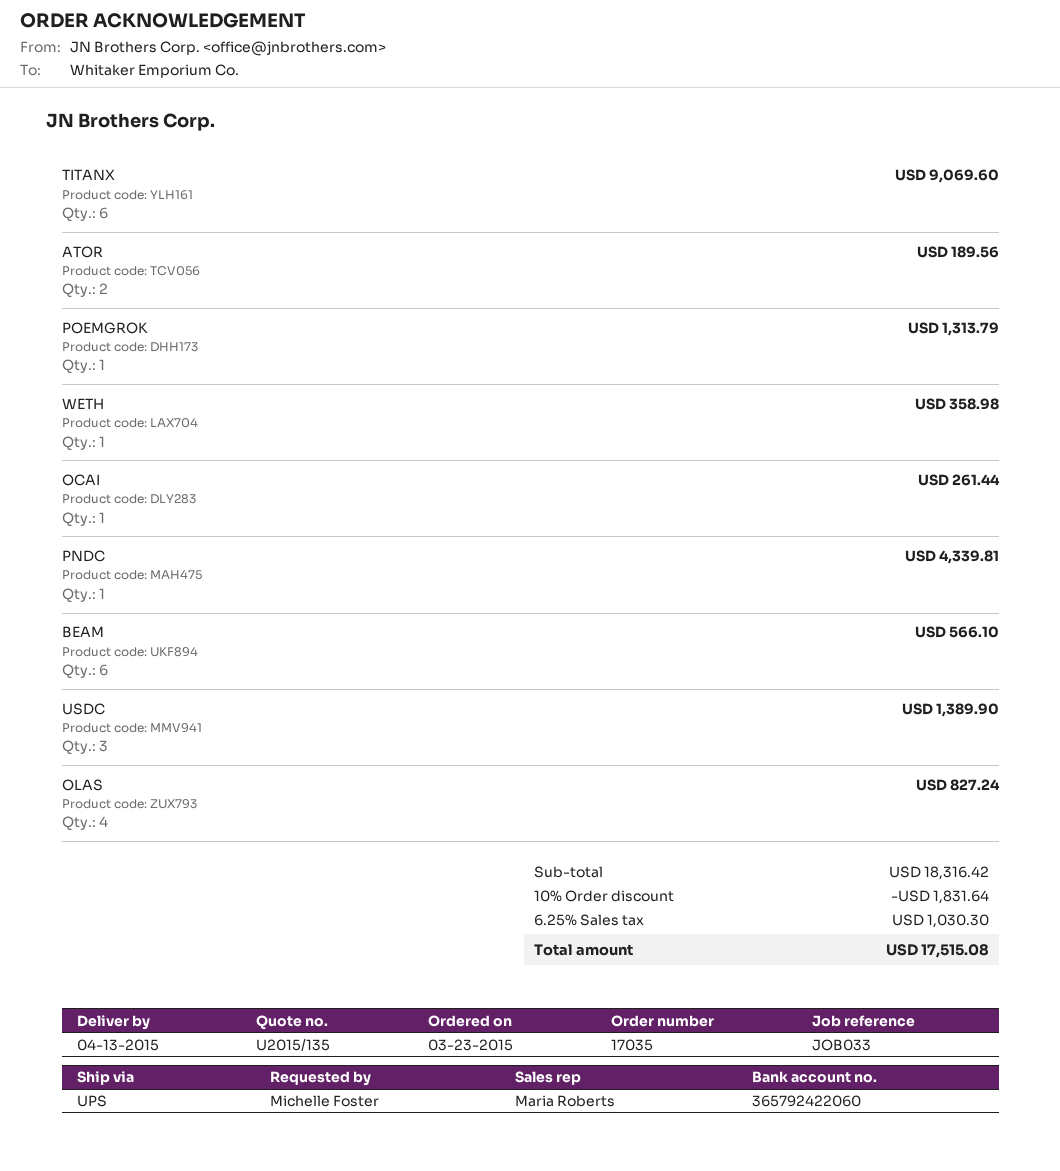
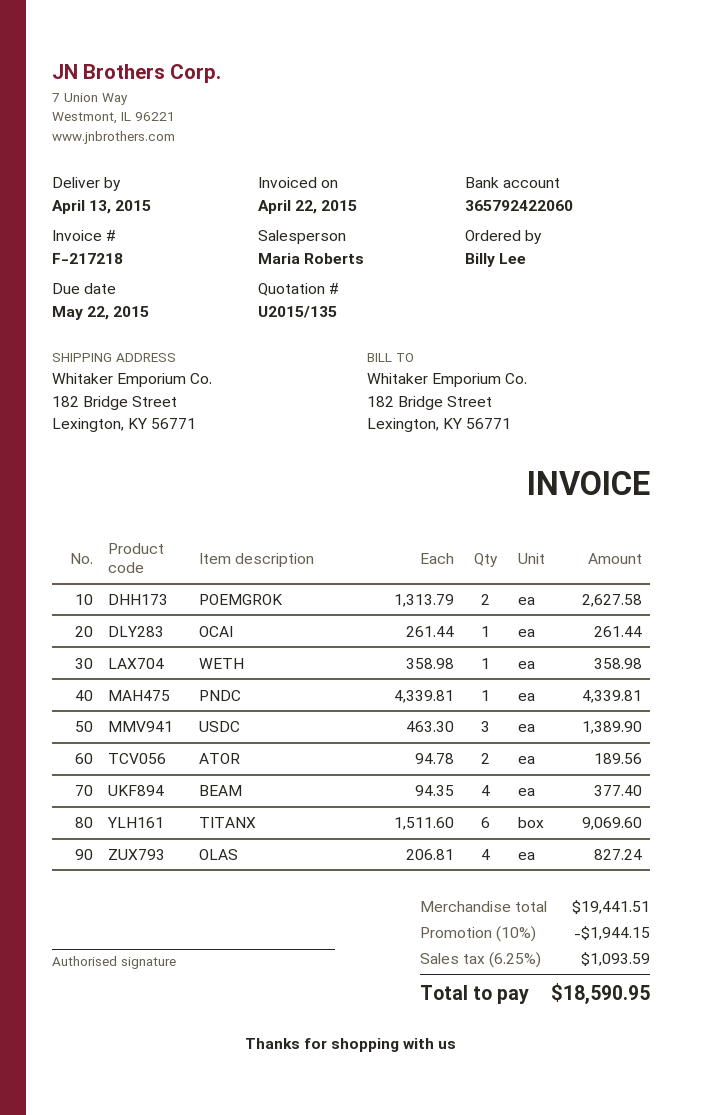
ordered by: Michelle Foster -> Billy Lee
POEMGROK: 1 for 1313.79 -> 2 for 2627.58
BEAM: 6 for 566.10 -> 4 for 377.40
subtotal: 18316.42 -> 19441.51
discount: 10% = 1831.64 -> 10% = 1944.15
tax: 6.25% = 1030.30 -> 6.25% = 1093.59
total: 17515.08 -> 18590.95

